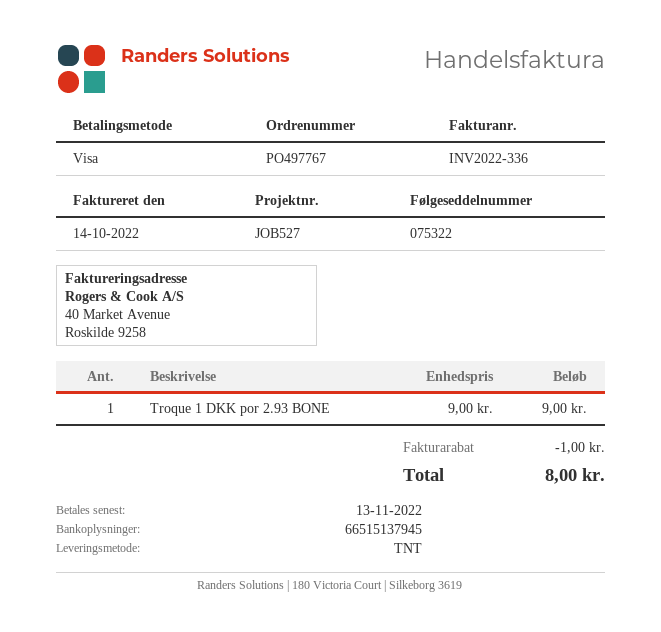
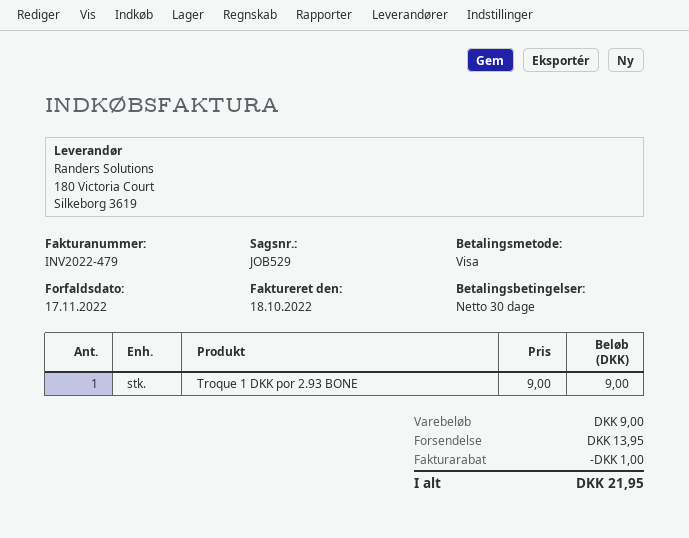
invoice number: INV2022-336 -> INV2022-479
invoice date: 2022-10-14 -> 2022-10-18
due date: 2022-11-13 -> 2022-11-17
reference: JOB527 -> JOB529
shipping: none -> 13.95
total: 8.00 -> 21.95

